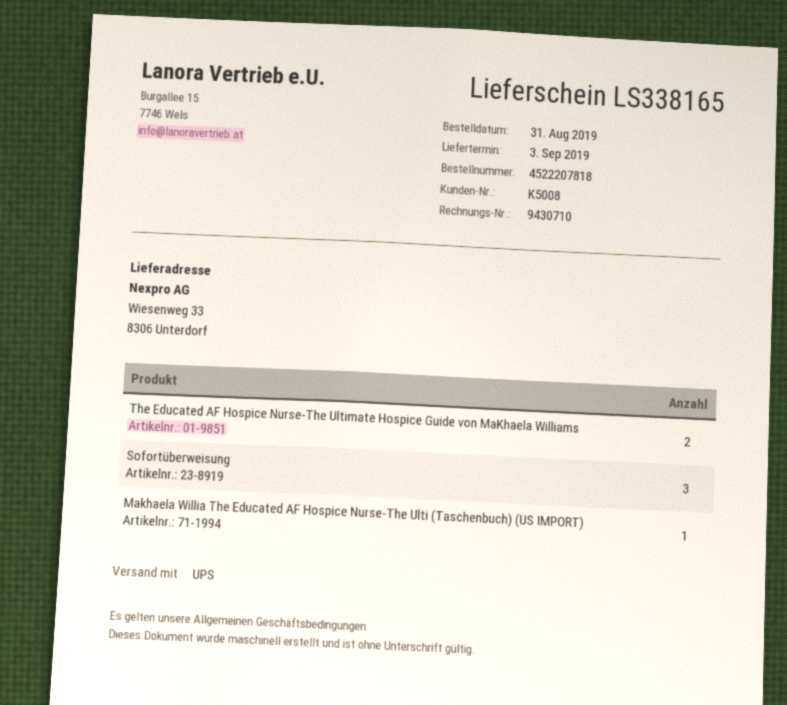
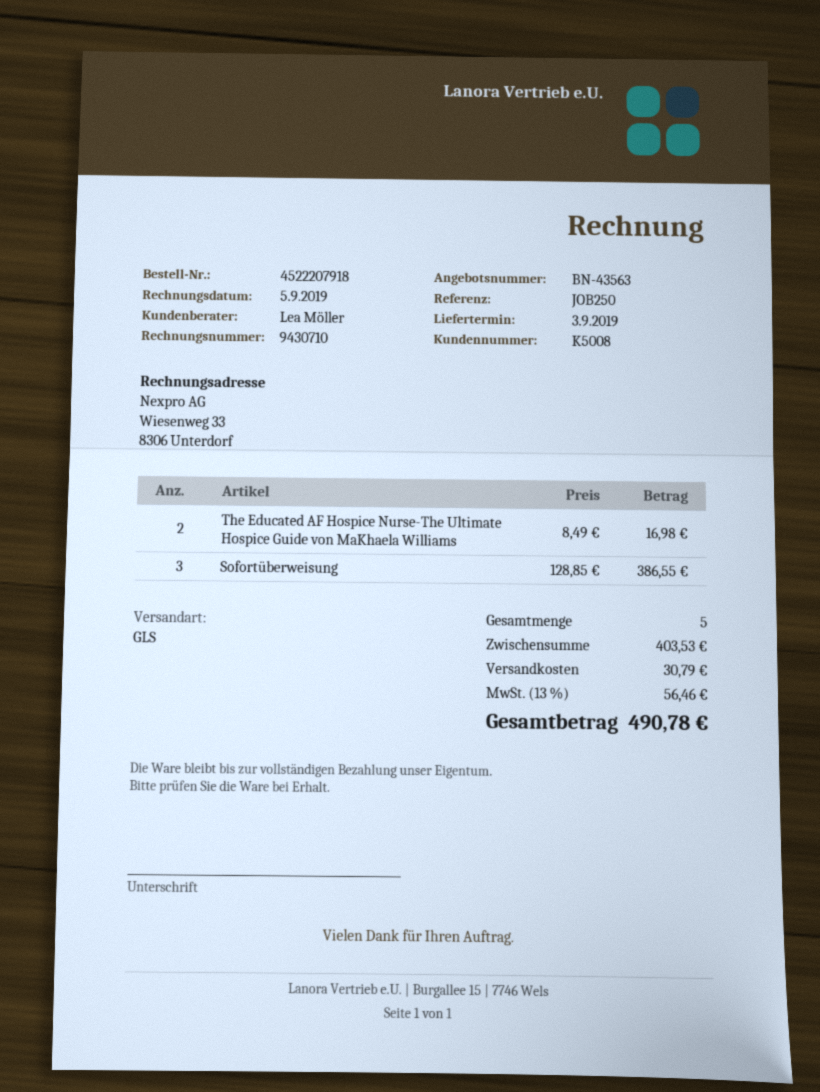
order number: 4522207818 -> 4522207918
shipping method: UPS -> GLS
Makhaela Willia The Educated AF Hospice Nurse-The Ulti (Taschenbuch) (US IMPORT): 1 -> none

